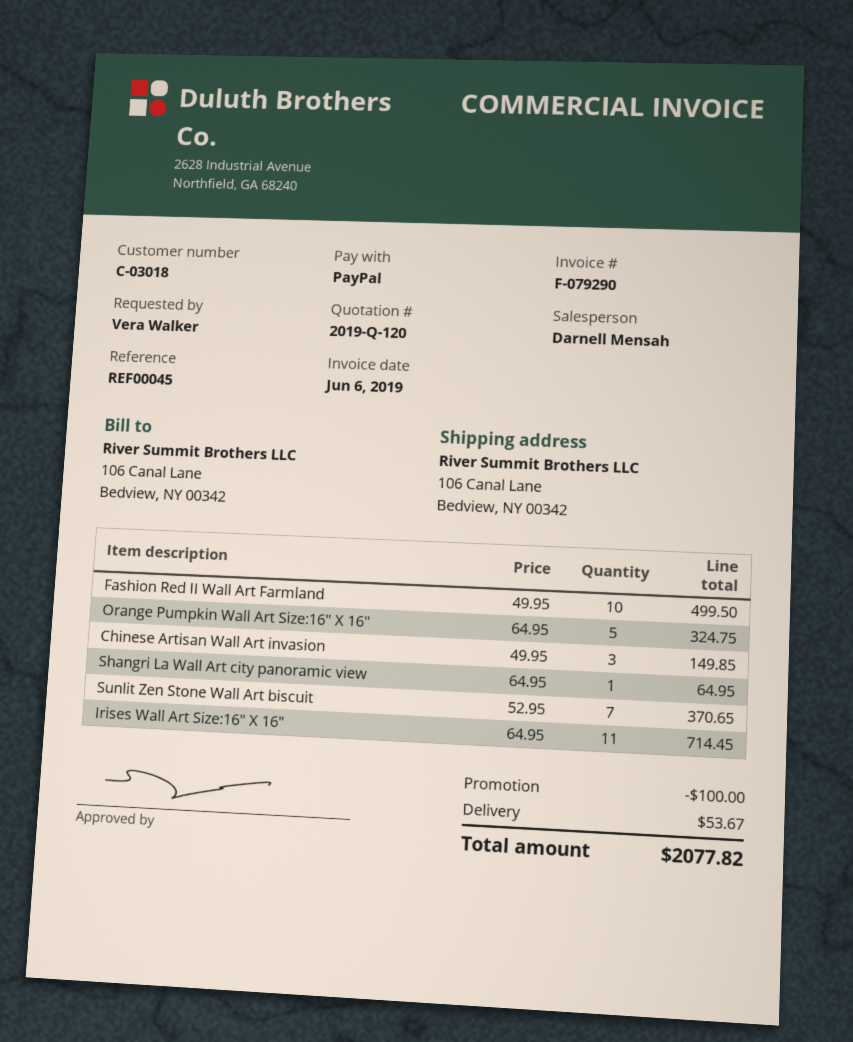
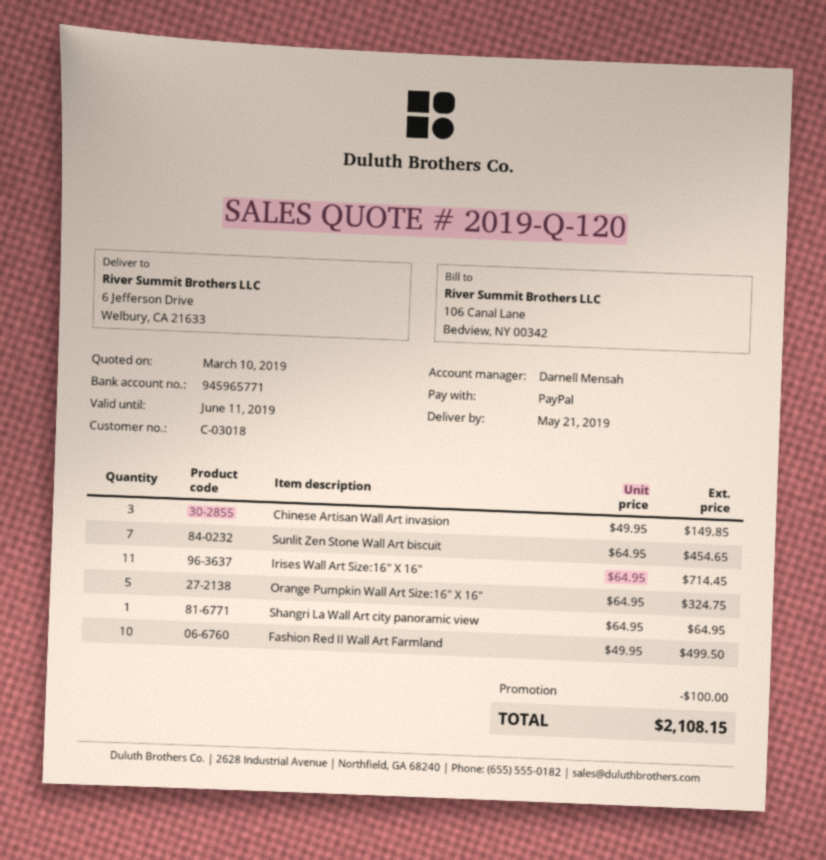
ship to: 106 Canal Lane, Bedview, NY 00342 -> 6 Jefferson Drive, Welbury, CA 21633
Sunlit Zen Stone Wall Art biscuit: 7 x 52.95 = 370.65 -> 7 x 64.95 = 454.65
shipping: 53.67 -> none
total: 2077.82 -> 2108.15

